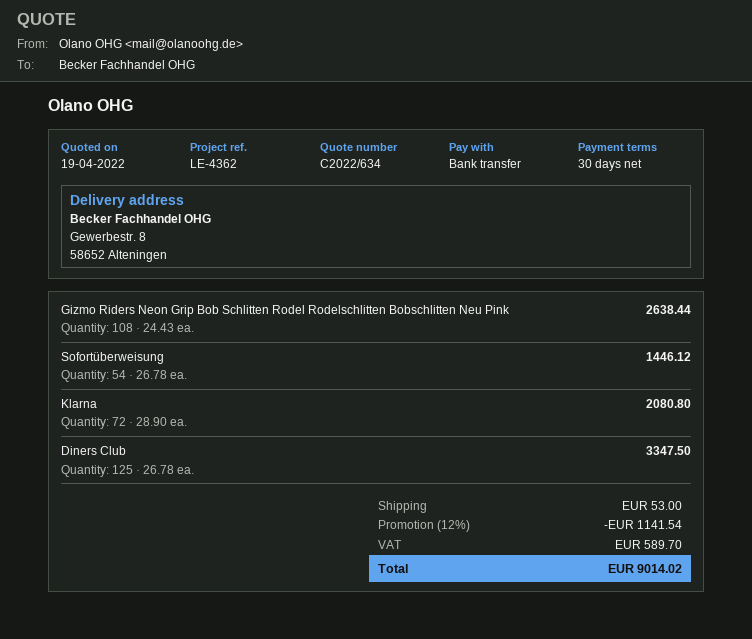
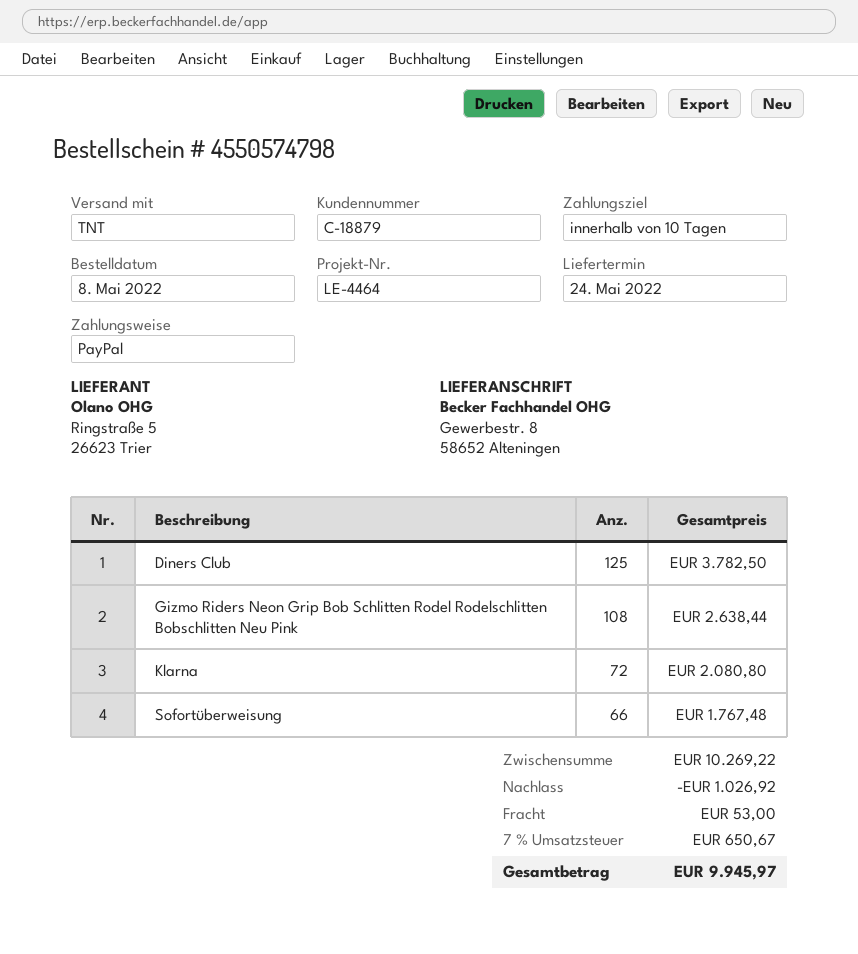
payment terms: 30 days -> 10 days
reference: LE-4362 -> LE-4464
payment method: bank transfer -> PayPal
Sofortüberweisung: 54 for 1446.12 -> 66 for 1767.48
Diners Club: 125 for 3347.50 -> 125 for 3782.50
discount: 1141.54 -> 1026.92
tax: 589.70 -> 650.67
total: 9014.02 -> 9945.97

